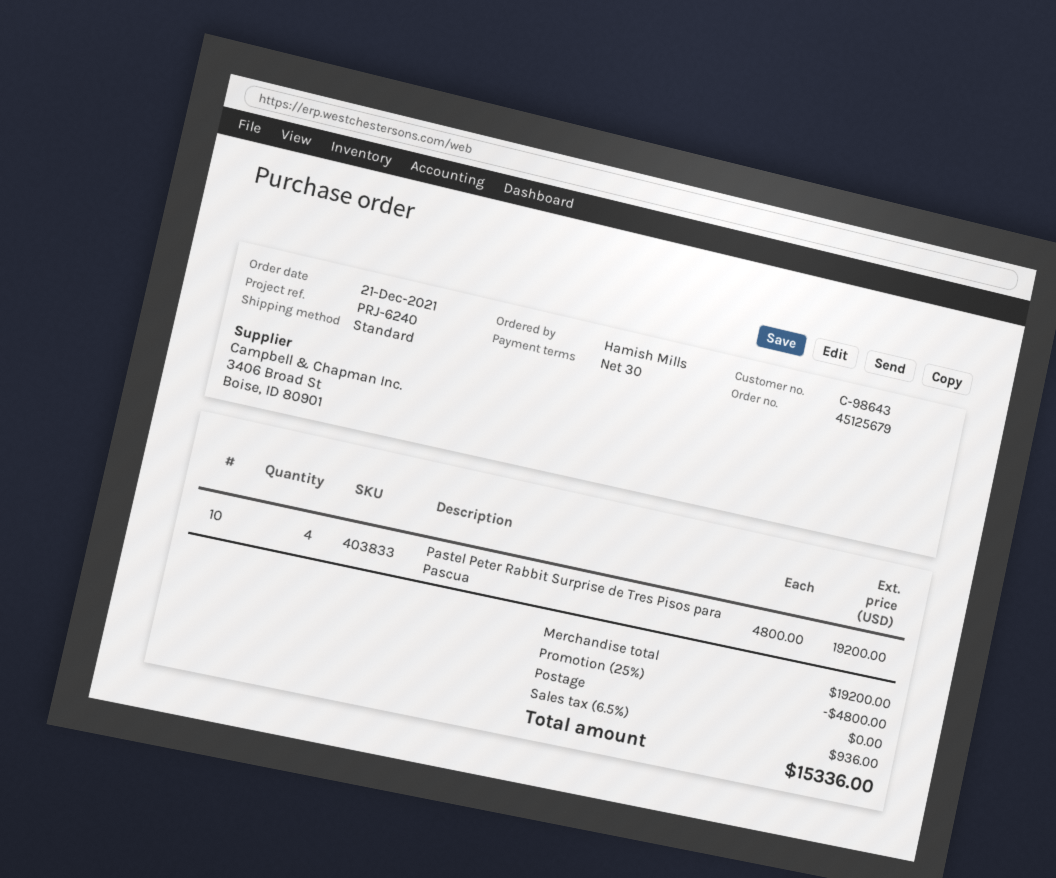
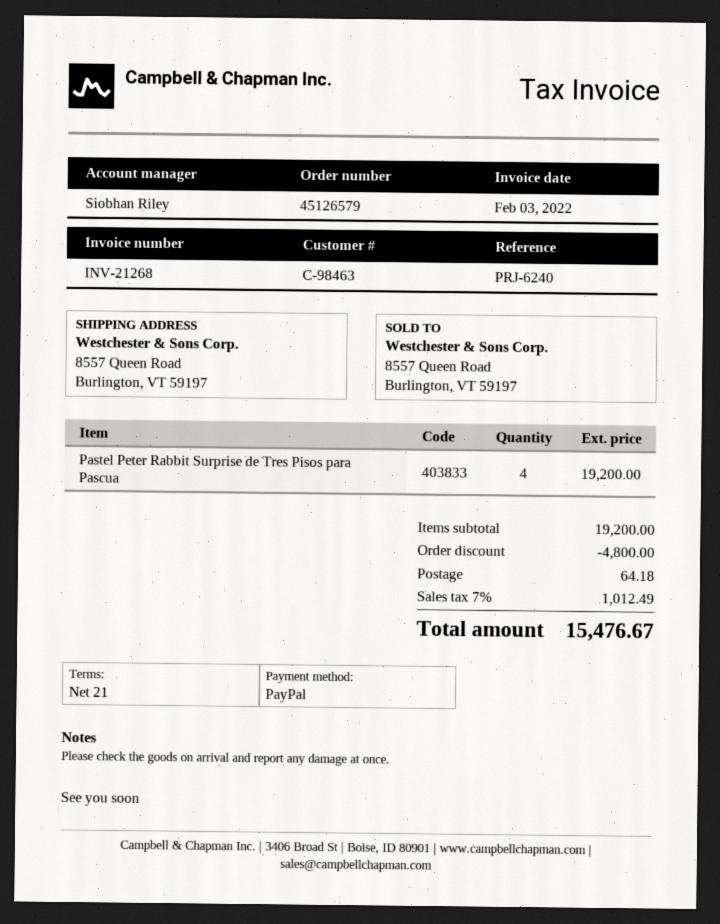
order number: 45125679 -> 45126579
payment terms: 30 days -> 21 days
customer number: C-98643 -> C-98463
shipping: 0.00 -> 64.18
tax: 6.5% = 936.00 -> 7% = 1012.49
total: 15336.00 -> 15476.67

